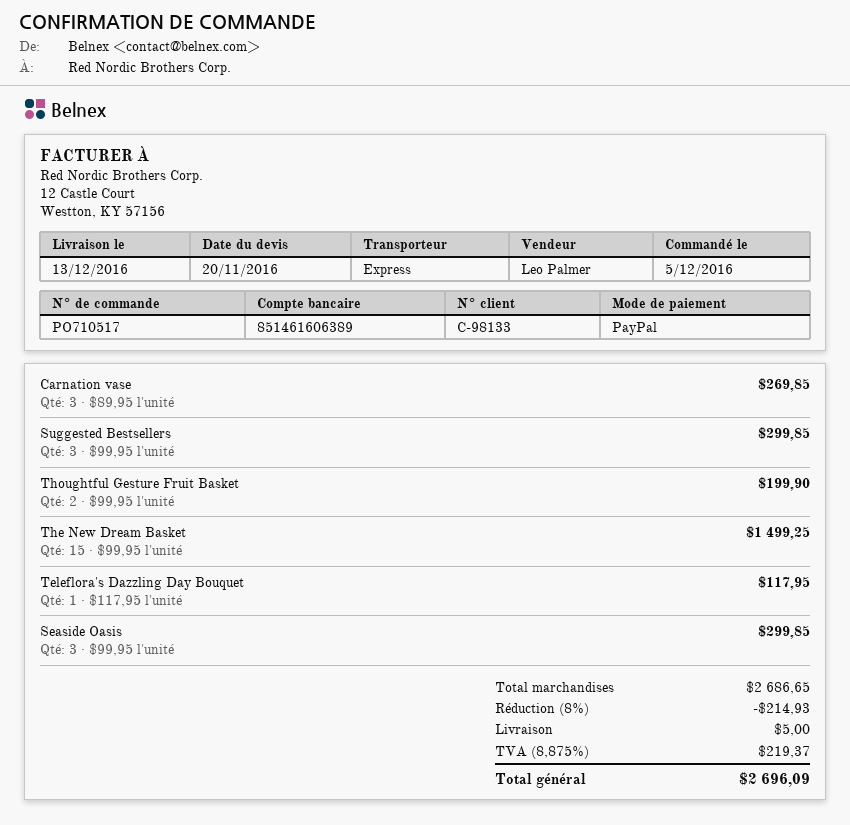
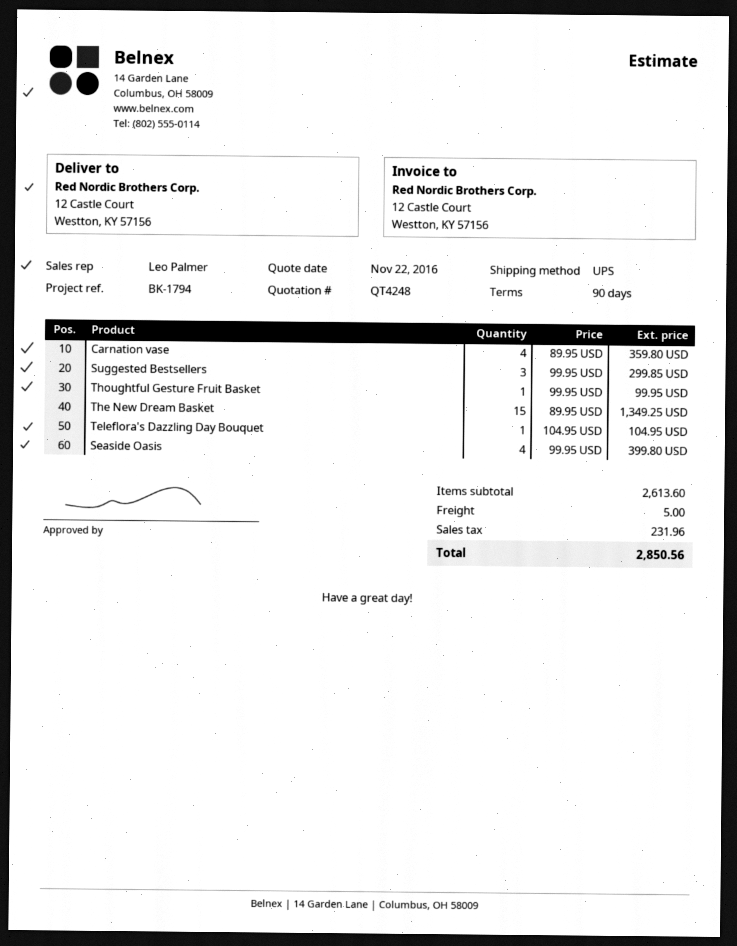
quote date: 2016-11-20 -> 2016-11-22
shipping method: express -> UPS
Carnation vase: 3 x 89.95 = 269.85 -> 4 x 89.95 = 359.80
Thoughtful Gesture Fruit Basket: 2 x 99.95 = 199.90 -> 1 x 99.95 = 99.95
The New Dream Basket: 15 x 99.95 = 1499.25 -> 15 x 89.95 = 1349.25
Teleflora's Dazzling Day Bouquet: 1 x 117.95 = 117.95 -> 1 x 104.95 = 104.95
Seaside Oasis: 3 x 99.95 = 299.85 -> 4 x 99.95 = 399.80
subtotal: 2686.65 -> 2613.60
discount: 8% = 214.93 -> none
tax: 219.37 -> 231.96
total: 2696.09 -> 2850.56

